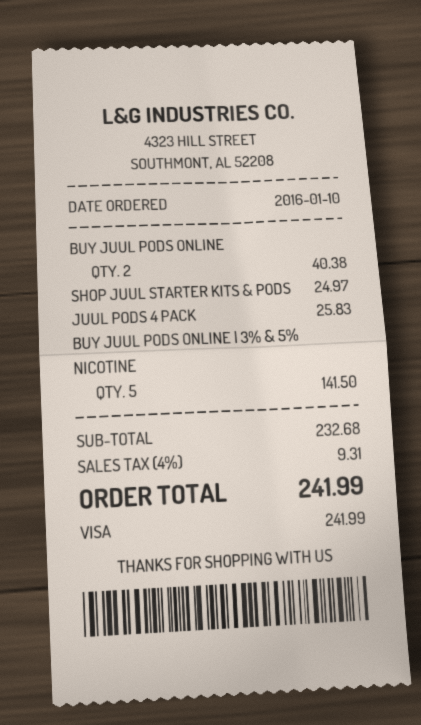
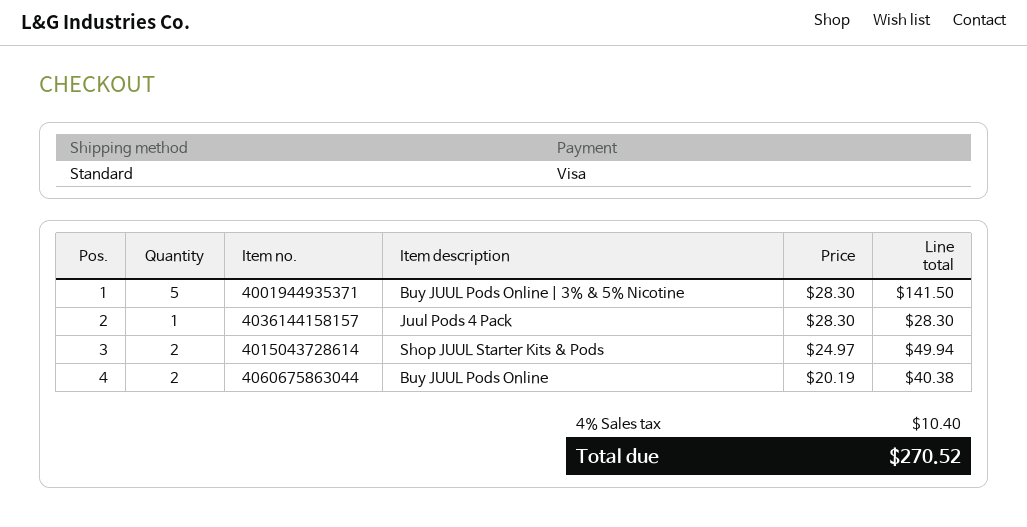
SHOP JUUL STARTER KITS & PODS: 1 for 24.97 -> 2 for 49.94
JUUL PODS 4 PACK: 1 for 25.83 -> 1 for 28.30
tax: 4% = 9.31 -> 4% = 10.40
total: 241.99 -> 270.52

